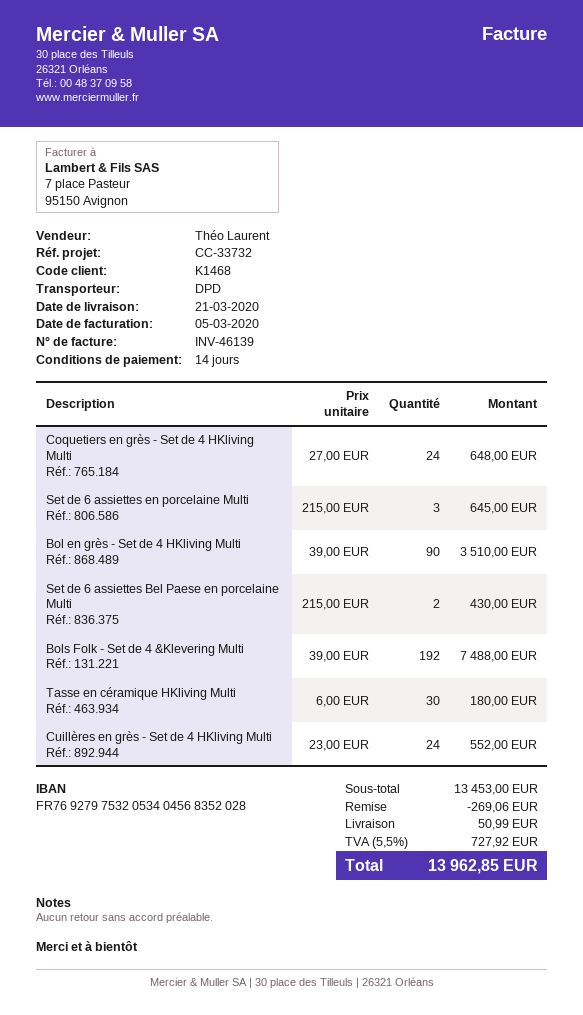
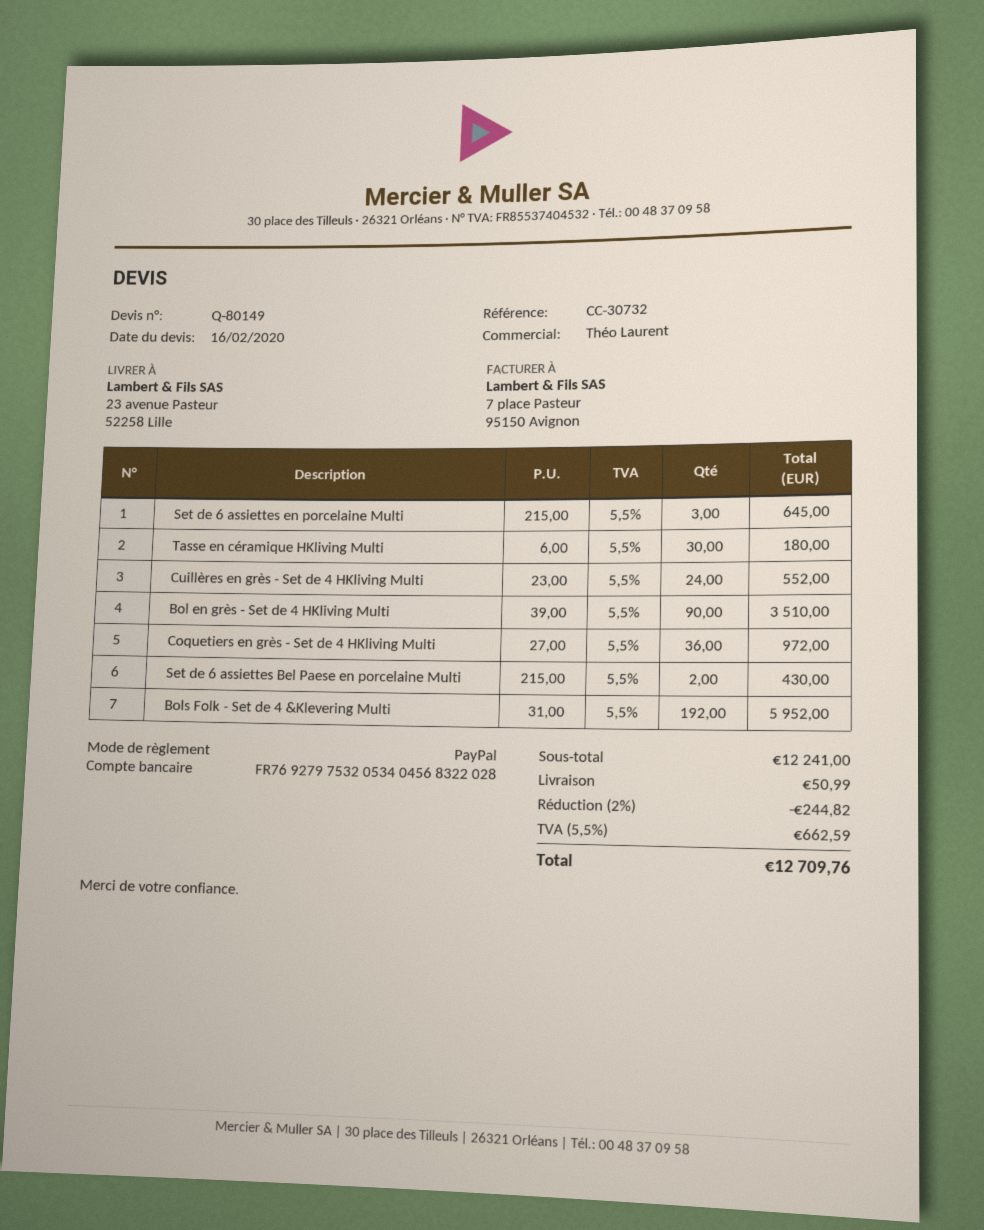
reference: CC-33732 -> CC-30732
bank account: FR7692797532053404568352028 -> FR7692797532053404568322028
Coquetiers en grès - Set de 4 HKliving Multi: 24 x 27.00 = 648.00 -> 36 x 27.00 = 972.00
Bols Folk - Set de 4 &Klevering Multi: 192 x 39.00 = 7488.00 -> 192 x 31.00 = 5952.00
subtotal: 13453.00 -> 12241.00
discount: 269.06 -> 244.82
tax: 5.5% = 727.92 -> 5.5% = 662.59
total: 13962.85 -> 12709.76

